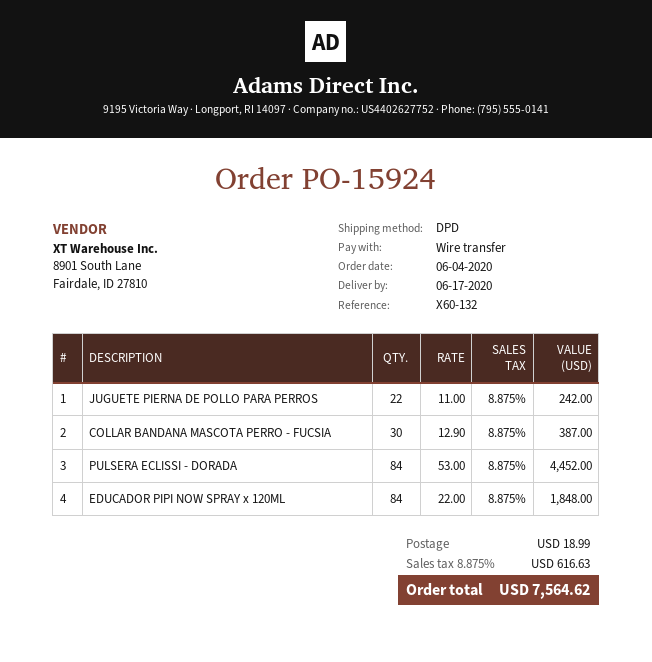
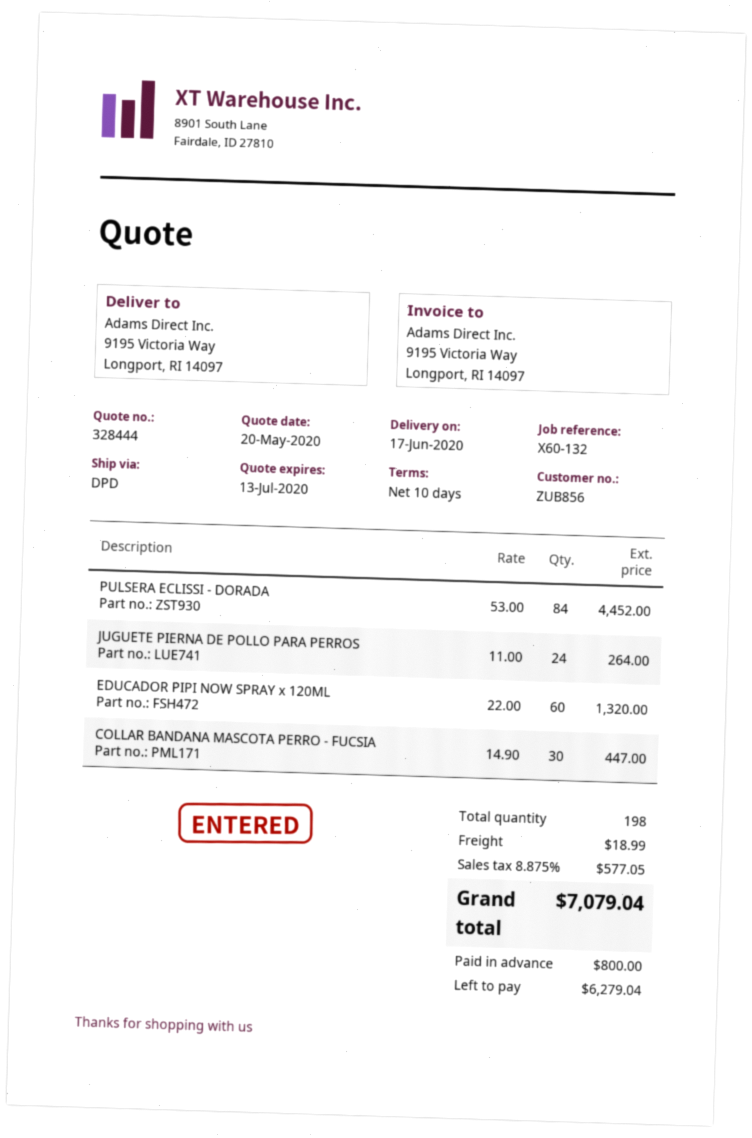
JUGUETE PIERNA DE POLLO PARA PERROS: 22 x 11.00 = 242.00 -> 24 x 11.00 = 264.00
COLLAR BANDANA MASCOTA PERRO - FUCSIA: 30 x 12.90 = 387.00 -> 30 x 14.90 = 447.00
EDUCADOR PIPI NOW SPRAY x 120ML: 84 x 22.00 = 1848.00 -> 60 x 22.00 = 1320.00
tax: 8.875% = 616.63 -> 8.875% = 577.05
total: 7564.62 -> 7079.04

